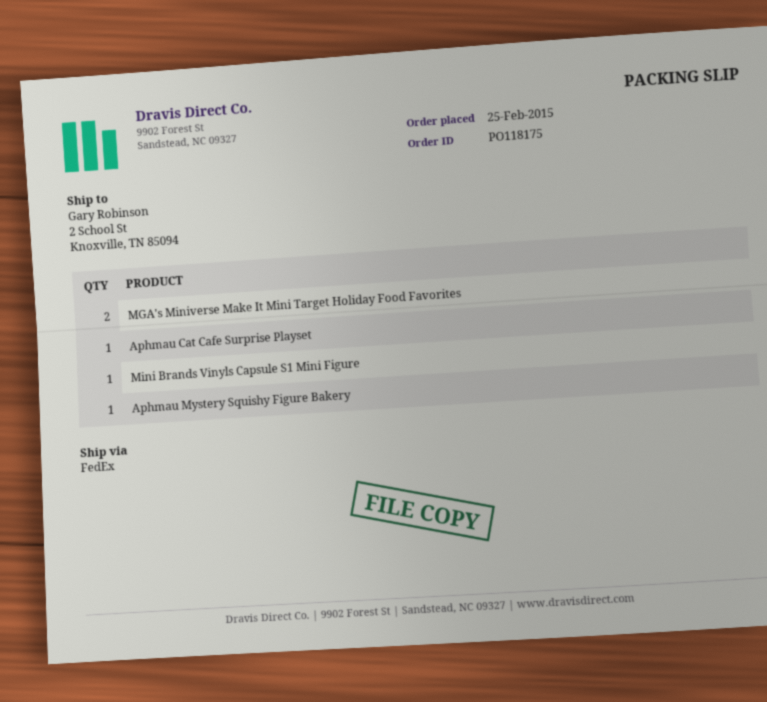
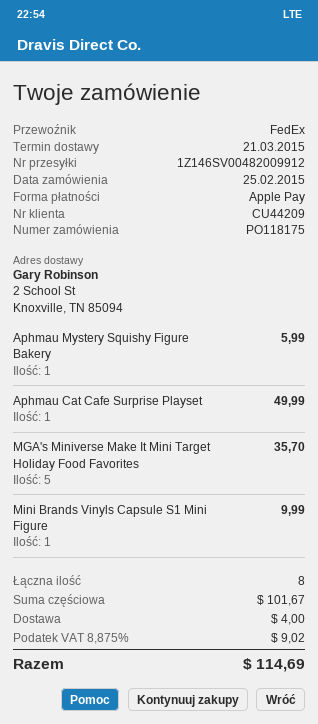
MGA's Miniverse Make It Mini Target Holiday Food Favorites: 2 -> 5

